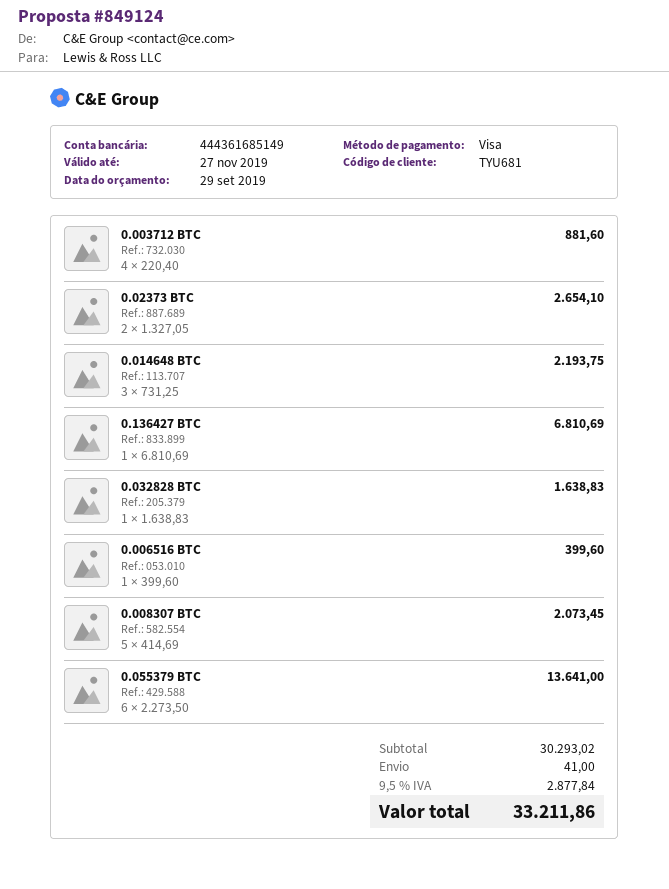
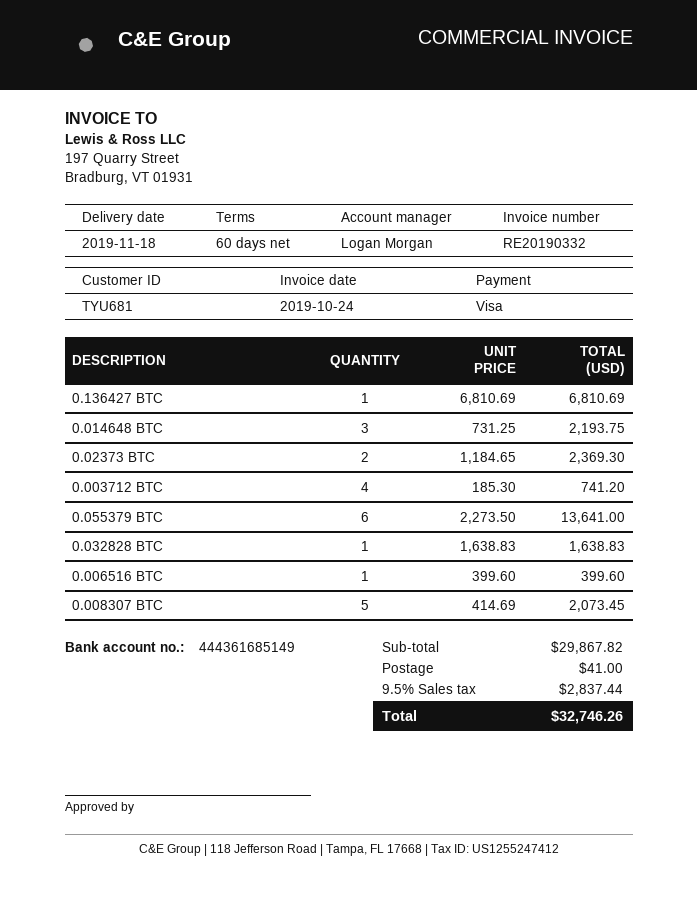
0.003712 BTC: 4 x 220.40 = 881.60 -> 4 x 185.30 = 741.20
0.02373 BTC: 2 x 1327.05 = 2654.10 -> 2 x 1184.65 = 2369.30
subtotal: 30293.02 -> 29867.82
tax: 9.5% = 2877.84 -> 9.5% = 2837.44
total: 33211.86 -> 32746.26

